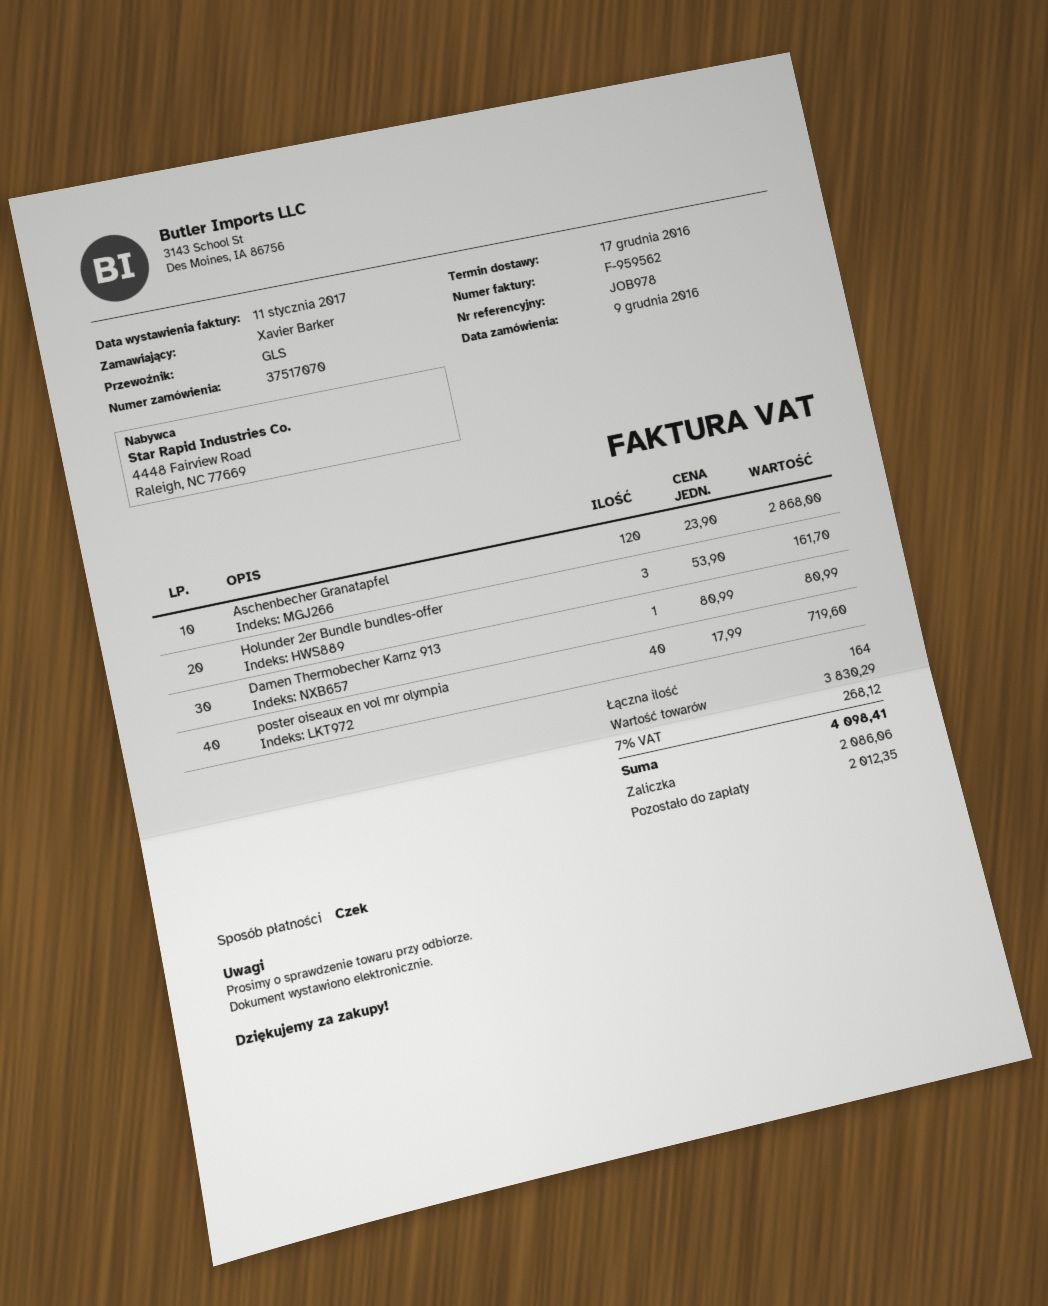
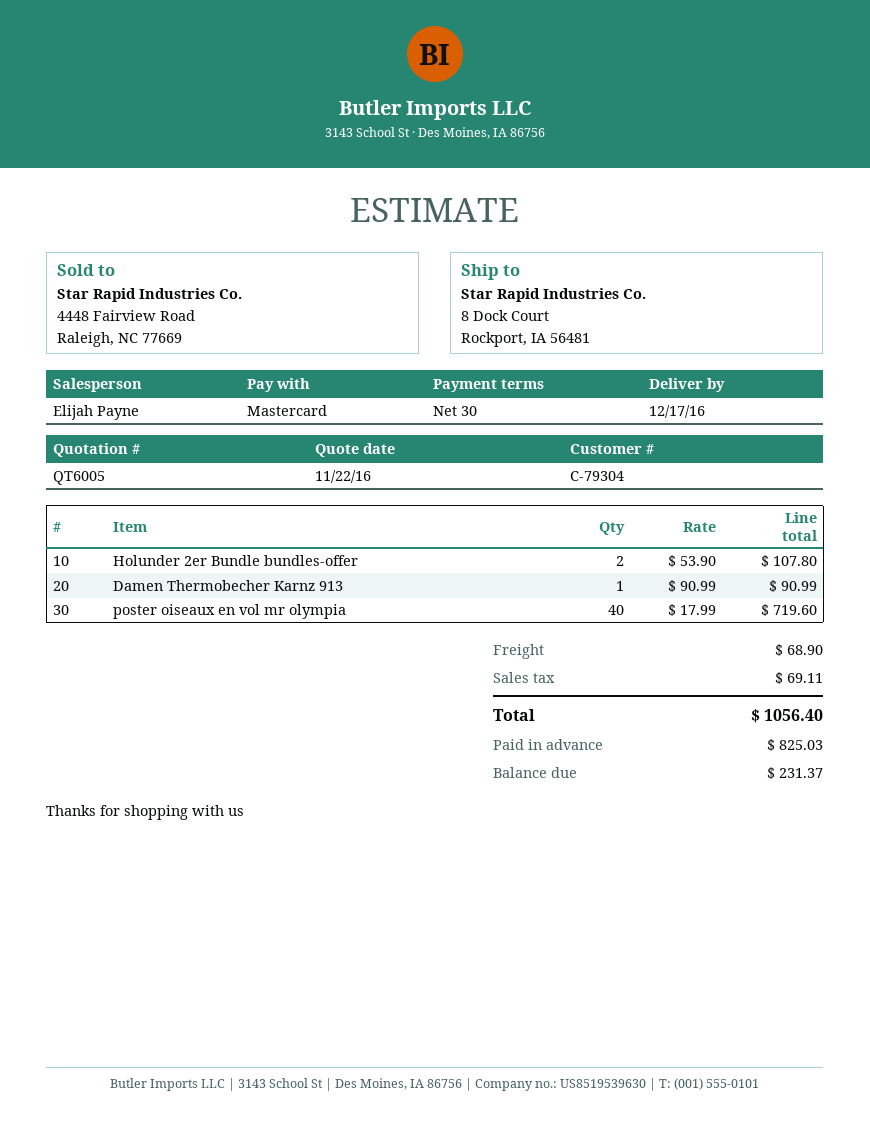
payment method: cheque -> Mastercard
Aschenbecher Granatapfel: 120 x 23.90 = 2868.00 -> none
Holunder 2er Bundle bundles-offer: 3 x 53.90 = 161.70 -> 2 x 53.90 = 107.80
Damen Thermobecher Karnz 913: 1 x 80.99 = 80.99 -> 1 x 90.99 = 90.99
shipping: none -> 68.90
tax: 268.12 -> 69.11
total: 4098.41 -> 1056.40
deposit: 2086.06 -> 825.03
balance: 2012.35 -> 231.37

